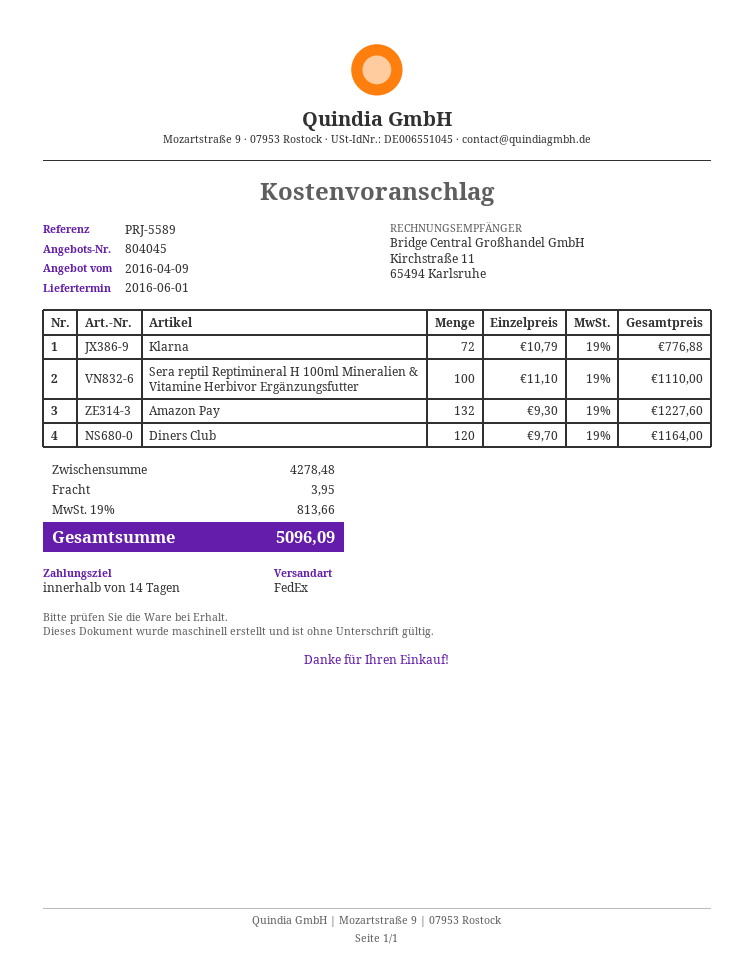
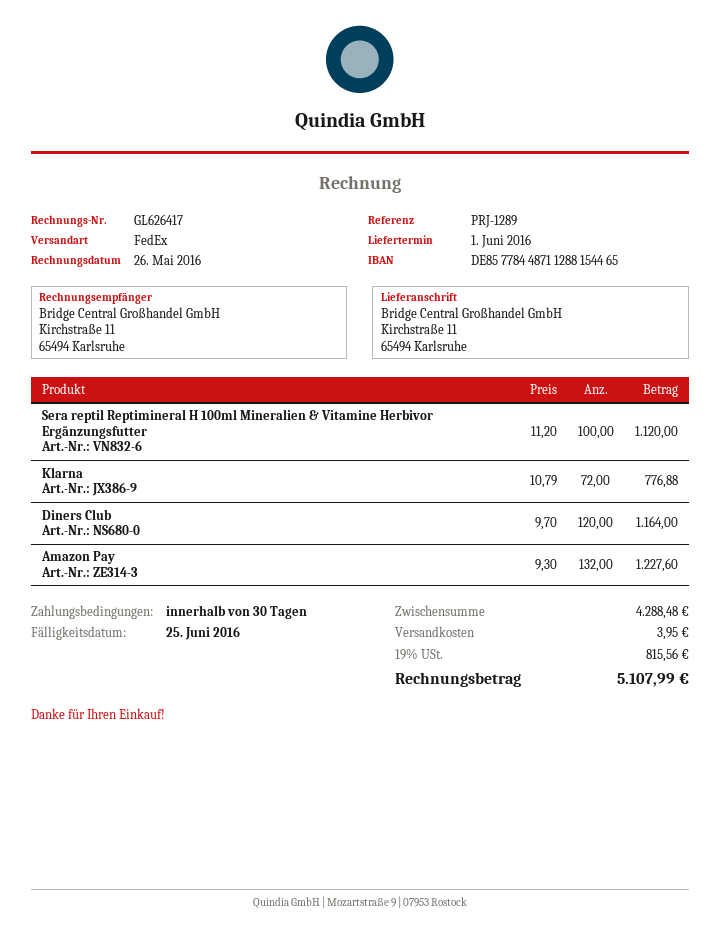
payment terms: 14 days -> 30 days
reference: PRJ-5589 -> PRJ-1289
Sera reptil Reptimineral H 100ml Mineralien & Vitamine Herbivor Ergänzungsfutter: 100 x 11.10 = 1110.00 -> 100 x 11.20 = 1120.00
subtotal: 4278.48 -> 4288.48
tax: 19% = 813.66 -> 19% = 815.56
total: 5096.09 -> 5107.99

